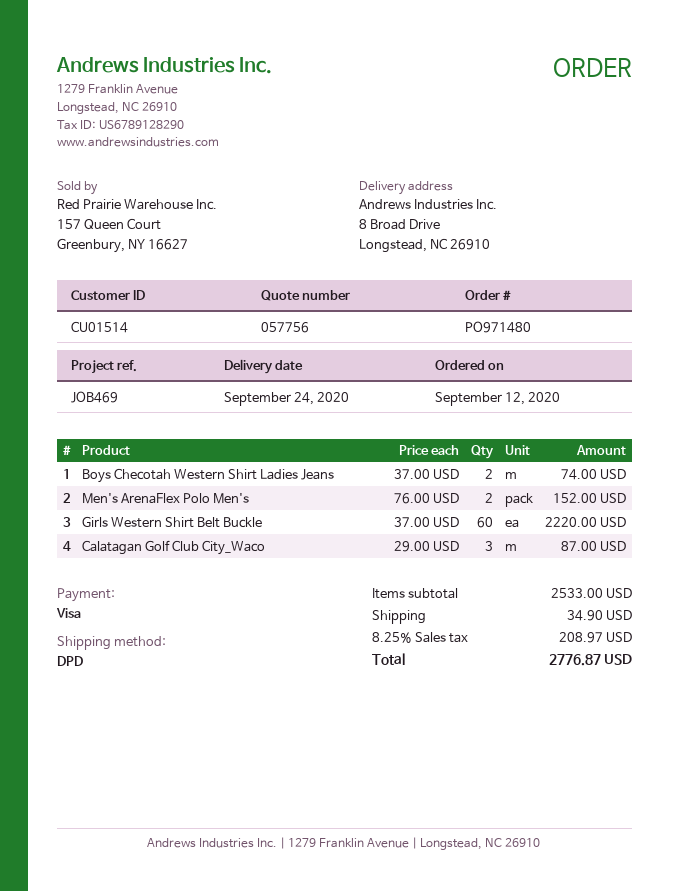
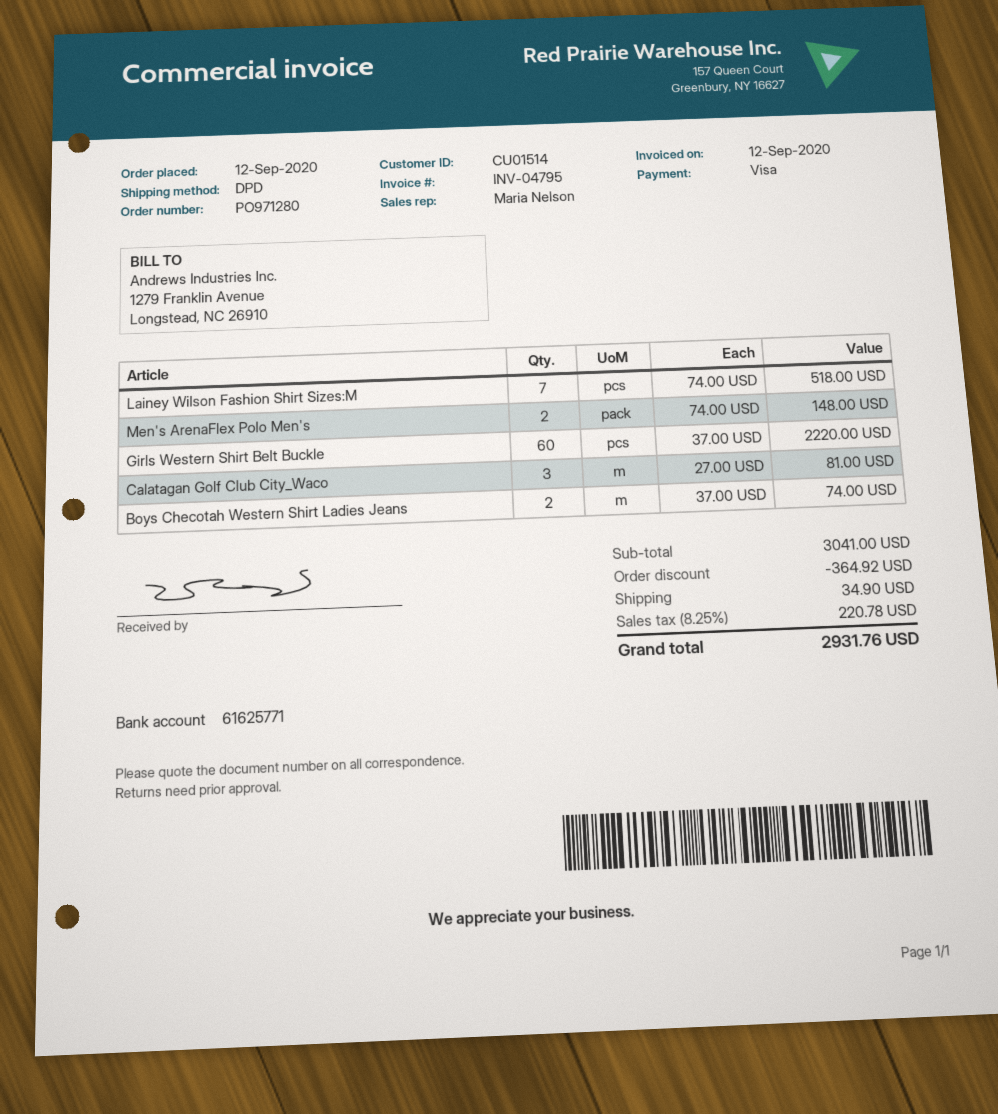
order number: PO971480 -> PO971280
Men's ArenaFlex Polo Men's: 2 x 76.00 = 152.00 -> 2 x 74.00 = 148.00
Calatagan Golf Club City_Waco: 3 x 29.00 = 87.00 -> 3 x 27.00 = 81.00
Lainey Wilson Fashion Shirt Sizes:M: none -> 7 x 74.00 = 518.00
subtotal: 2533.00 -> 3041.00
discount: none -> 364.92
tax: 8.25% = 208.97 -> 8.25% = 220.78
total: 2776.87 -> 2931.76

